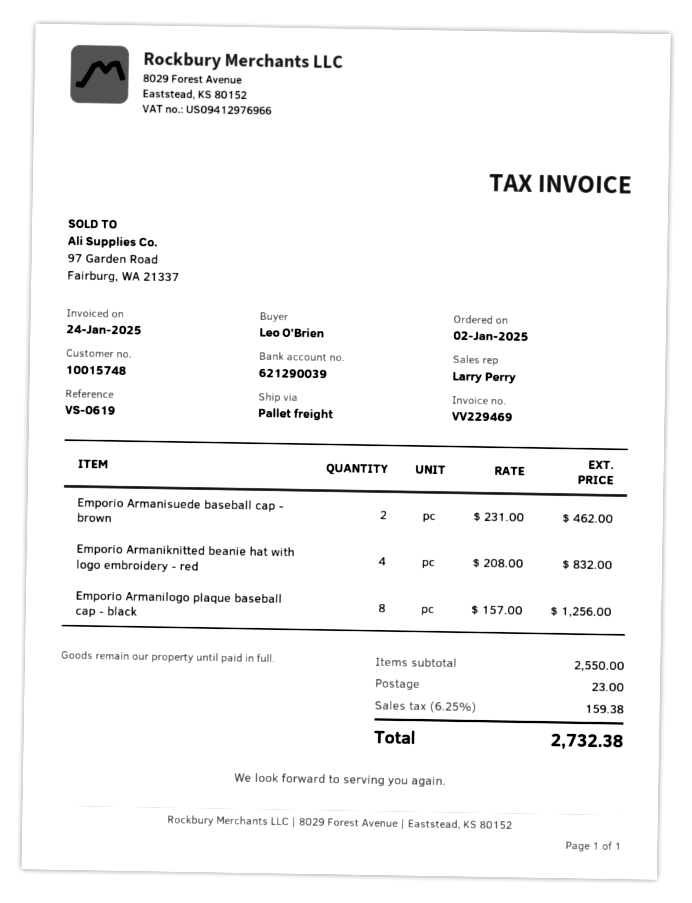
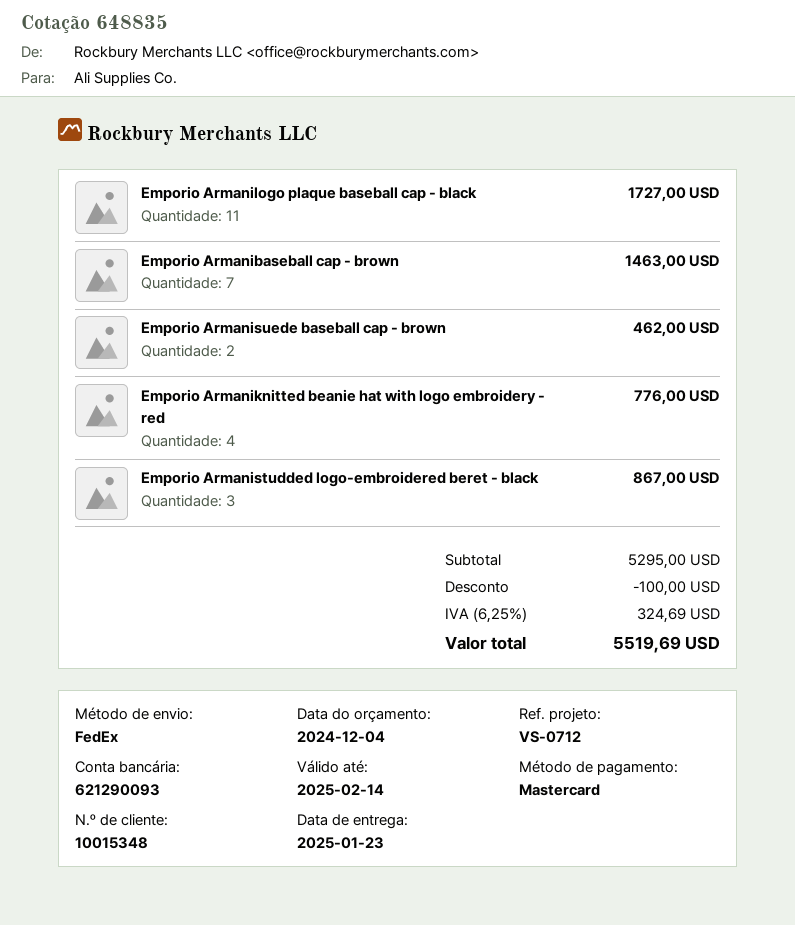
customer number: 10015748 -> 10015348
reference: VS-0619 -> VS-0712
bank account: 621290039 -> 621290093
shipping method: pallet freight -> FedEx
Emporio Armaniknitted beanie hat with logo embroidery - red: 4 for 832.00 -> 4 for 776.00
Emporio Armanilogo plaque baseball cap - black: 8 for 1256.00 -> 11 for 1727.00
Emporio Armanibaseball cap - brown: none -> 7 for 1463.00
Emporio Armanistudded logo-embroidered beret - black: none -> 3 for 867.00
subtotal: 2550.00 -> 5295.00
discount: none -> 100.00
shipping: 23.00 -> none
tax: 6.25% = 159.38 -> 6.25% = 324.69
total: 2732.38 -> 5519.69

